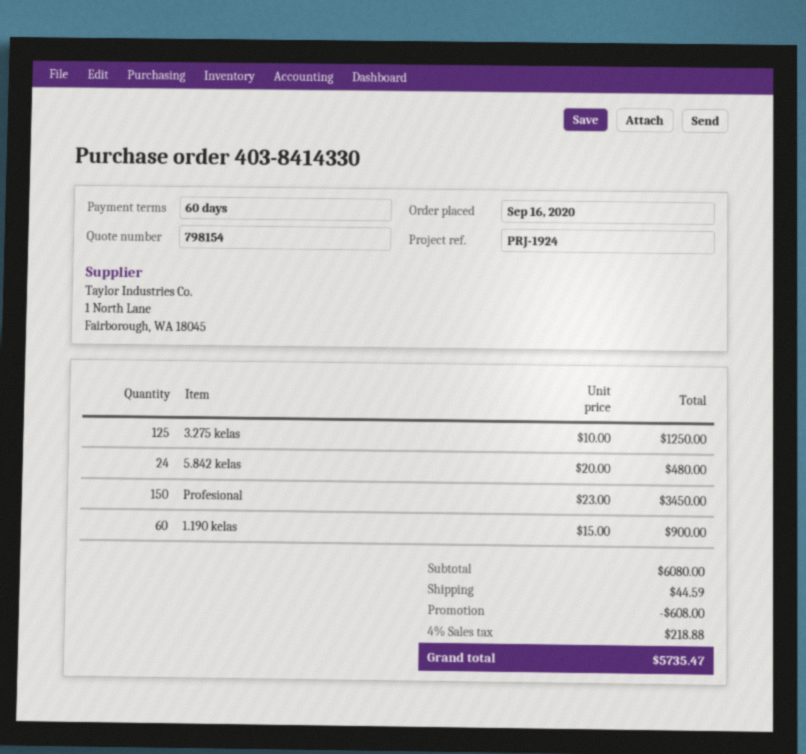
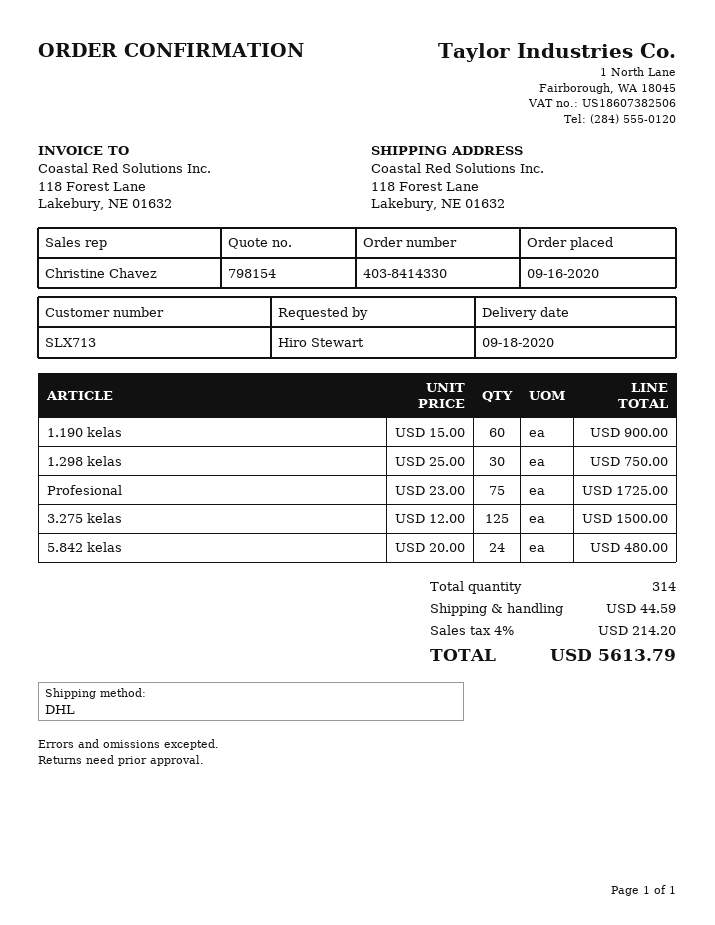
3.275 kelas: 125 x 10.00 = 1250.00 -> 125 x 12.00 = 1500.00
Profesional: 150 x 23.00 = 3450.00 -> 75 x 23.00 = 1725.00
1.298 kelas: none -> 30 x 25.00 = 750.00
discount: 608.00 -> none
tax: 4% = 218.88 -> 4% = 214.20
total: 5735.47 -> 5613.79

